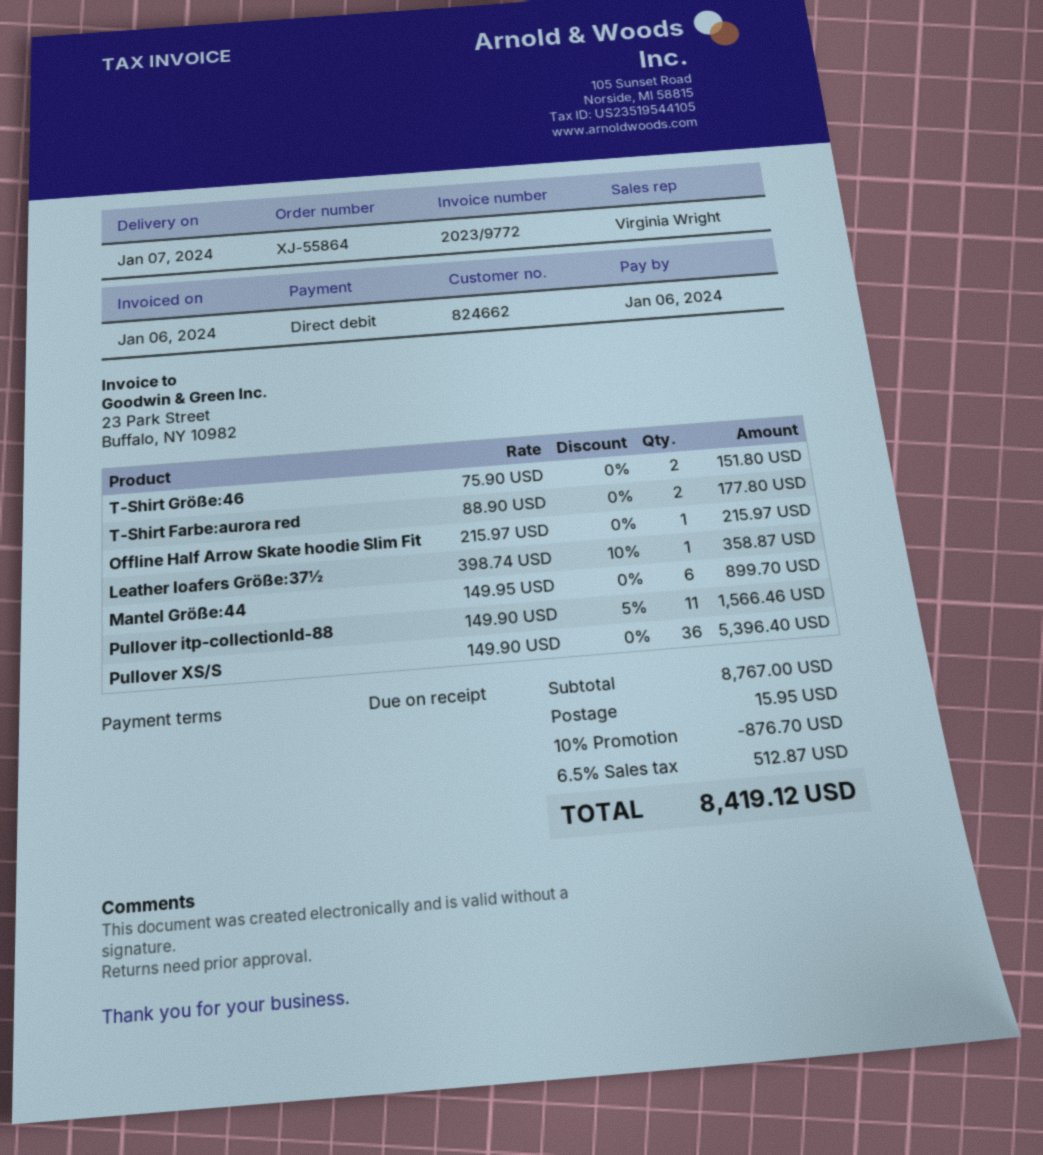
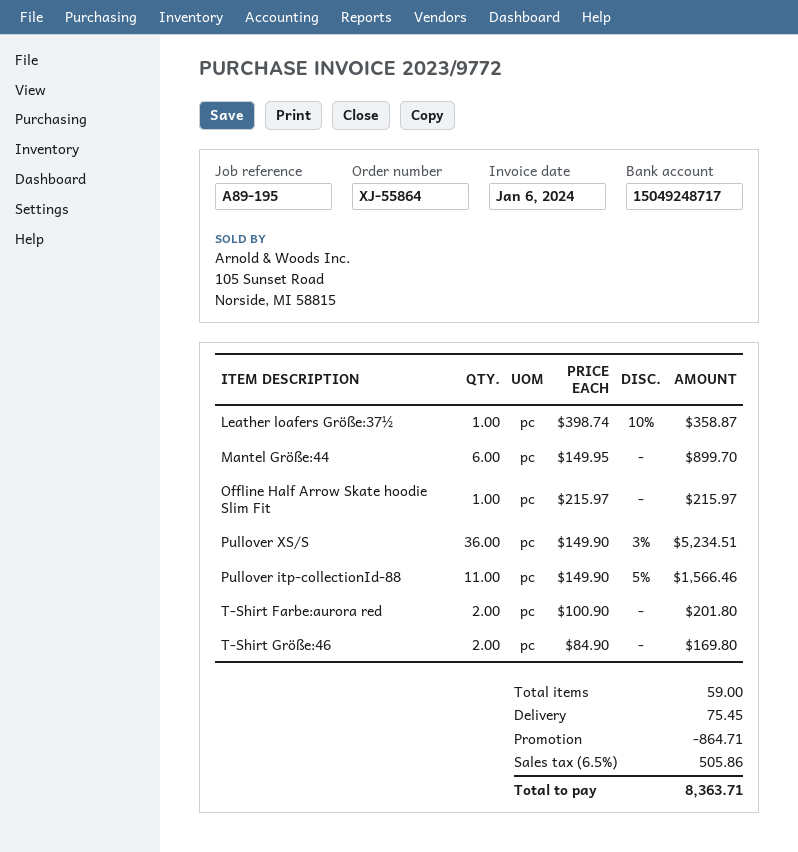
T-Shirt Größe:46: 2 x 75.90 = 151.80 -> 2 x 84.90 = 169.80
T-Shirt Farbe:aurora red: 2 x 88.90 = 177.80 -> 2 x 100.90 = 201.80
Pullover XS/S: 36 x 149.90 = 5396.40 -> 36 x 149.90 - 3% = 5234.51
discount: 876.70 -> 864.71
shipping: 15.95 -> 75.45
tax: 6.5% = 512.87 -> 6.5% = 505.86
total: 8419.12 -> 8363.71

